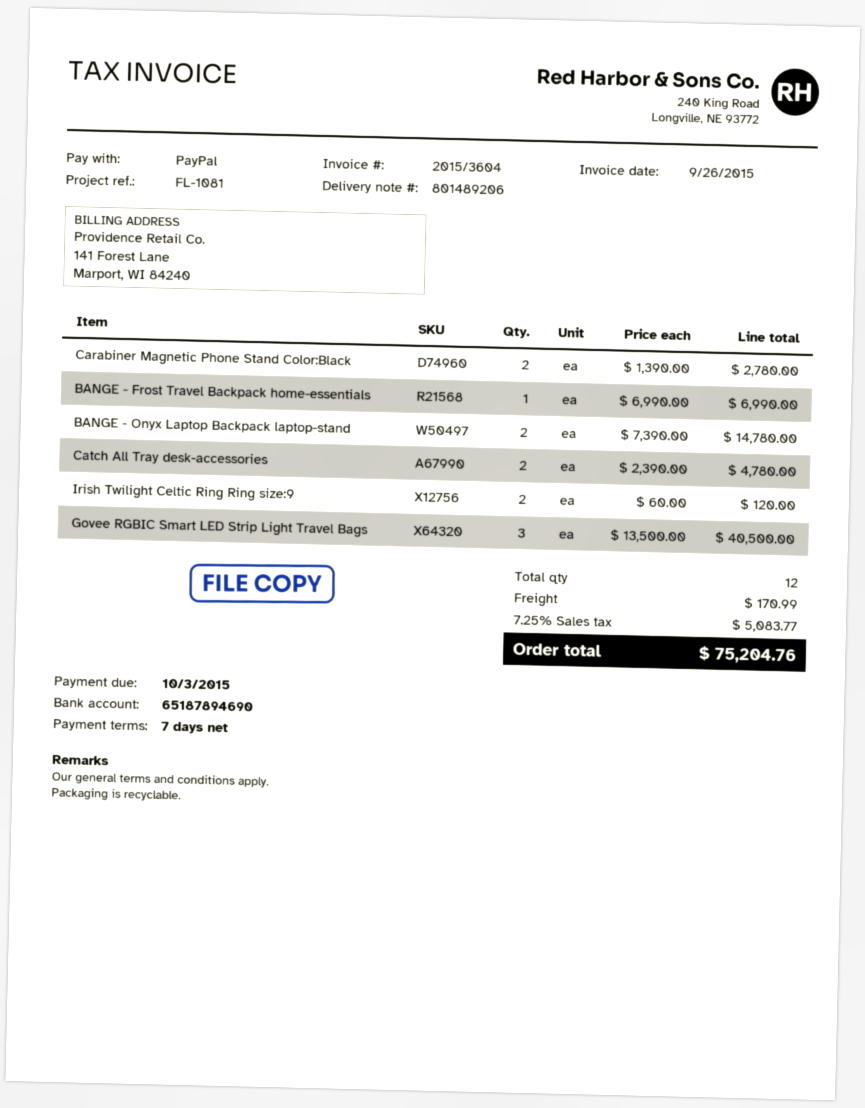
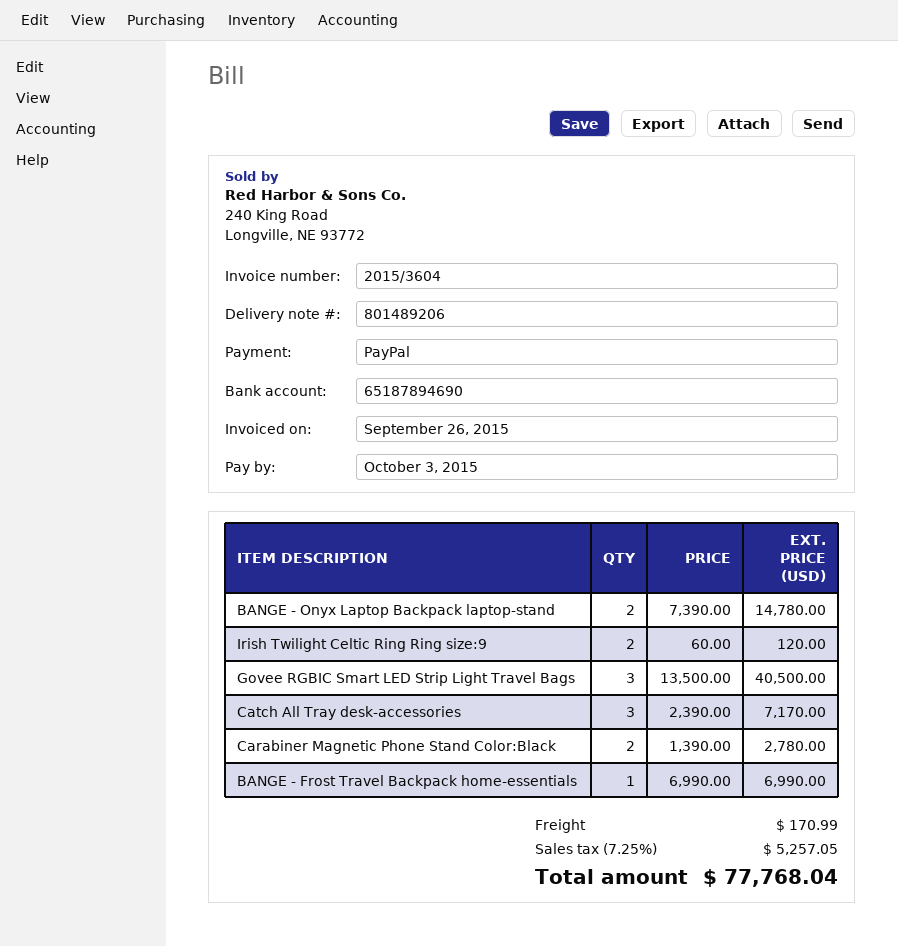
Catch All Tray desk-accessories: 2 x 2390.00 = 4780.00 -> 3 x 2390.00 = 7170.00
tax: 7.25% = 5083.77 -> 7.25% = 5257.05
total: 75204.76 -> 77768.04

